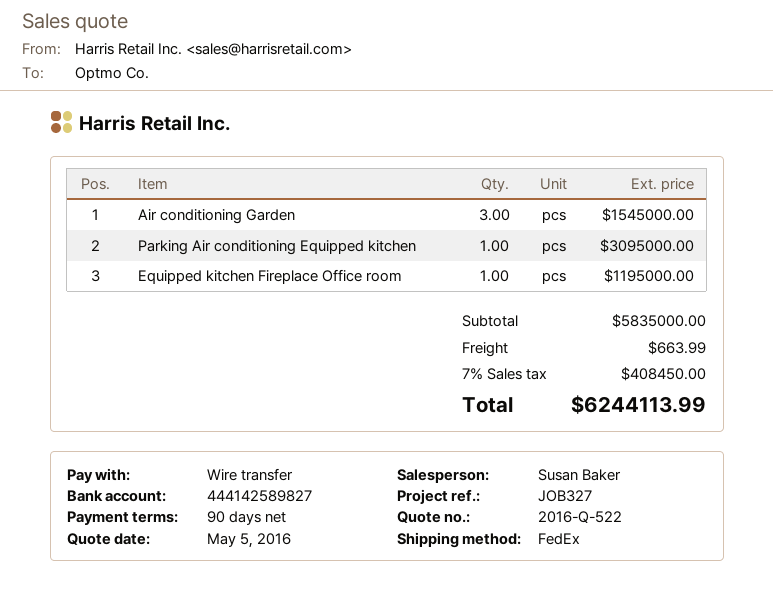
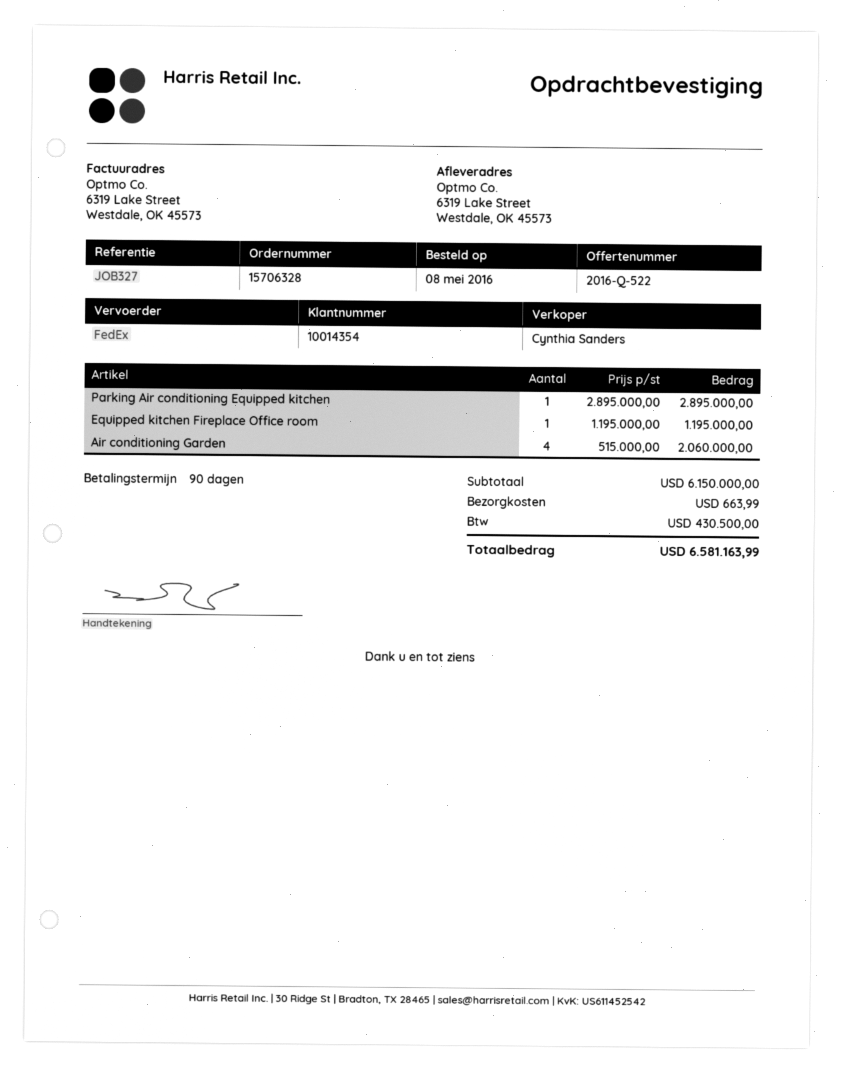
sales rep: Susan Baker -> Cynthia Sanders
Air conditioning Garden: 3 for 1545000.00 -> 4 for 2060000.00
Parking Air conditioning Equipped kitchen: 1 for 3095000.00 -> 1 for 2895000.00
subtotal: 5835000.00 -> 6150000.00
tax: 408450.00 -> 430500.00
total: 6244113.99 -> 6581163.99

